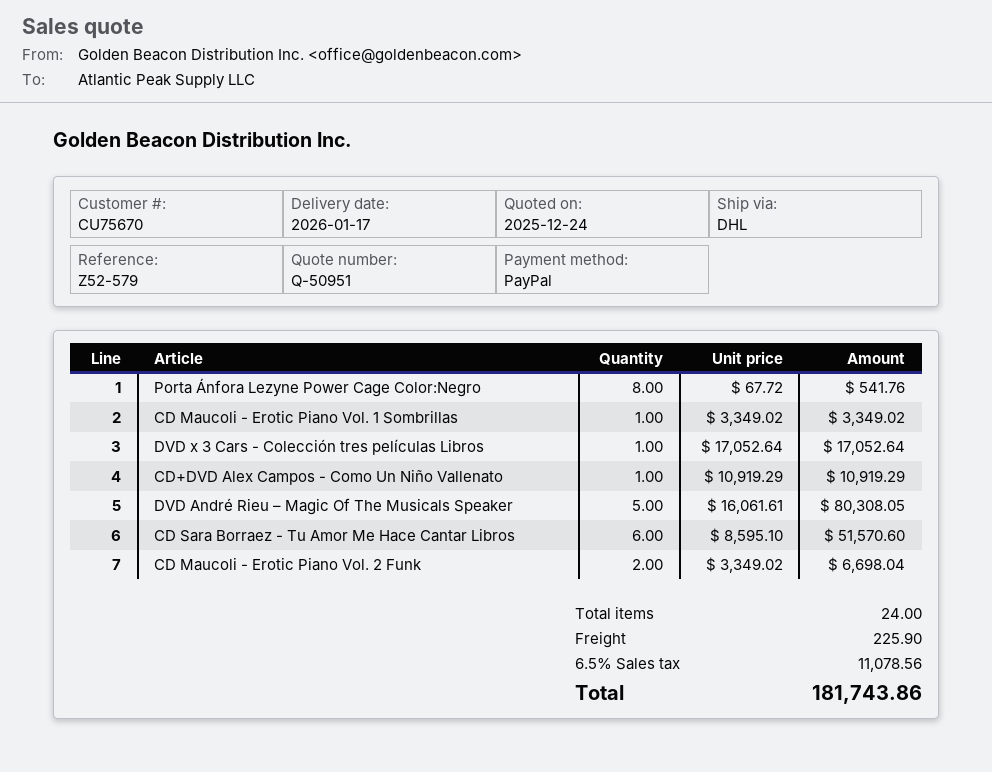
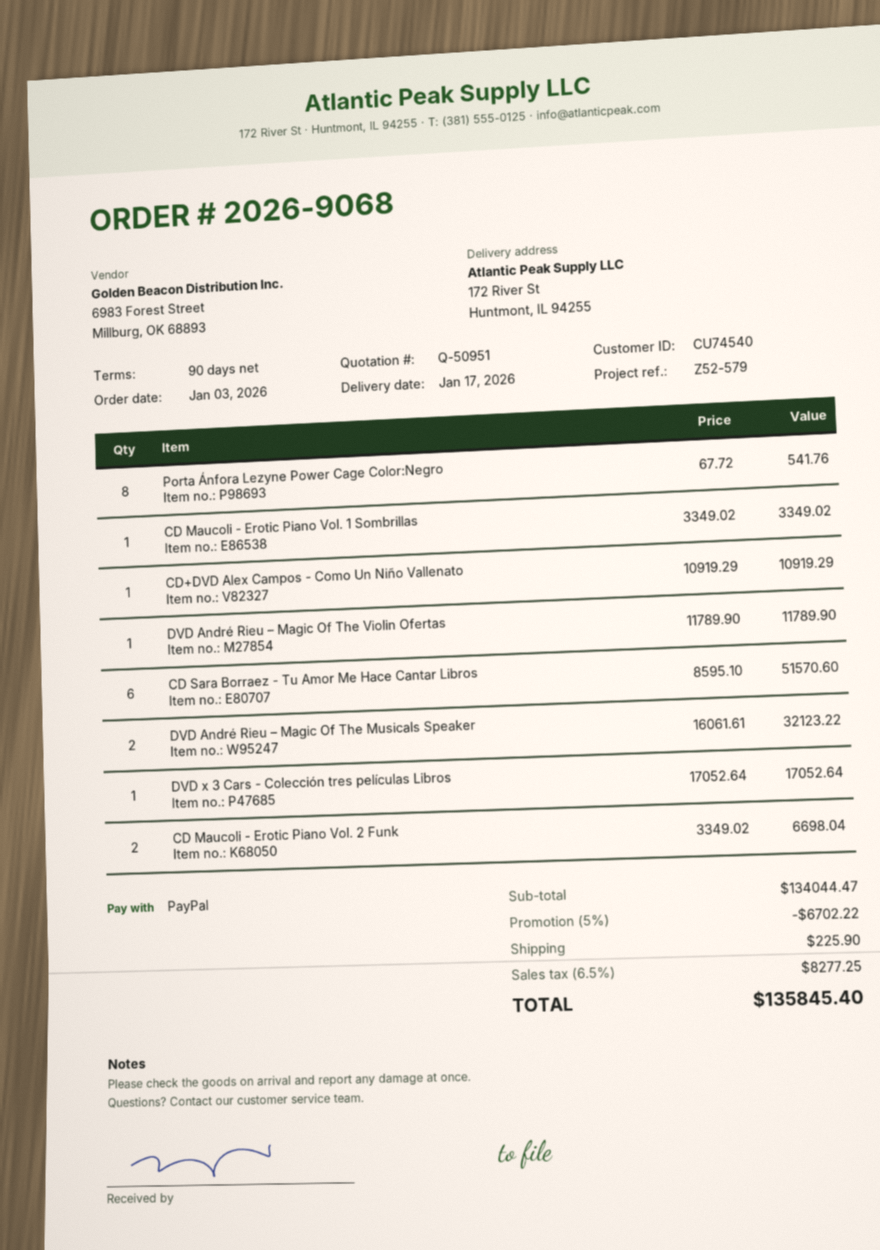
customer number: CU75670 -> CU74540
DVD André Rieu – Magic Of The Musicals Speaker: 5 x 16061.61 = 80308.05 -> 2 x 16061.61 = 32123.22
DVD André Rieu – Magic Of The Violin Ofertas: none -> 1 x 11789.90 = 11789.90
discount: none -> 5% = 6702.22
tax: 6.5% = 11078.56 -> 6.5% = 8277.25
total: 181743.86 -> 135845.40

